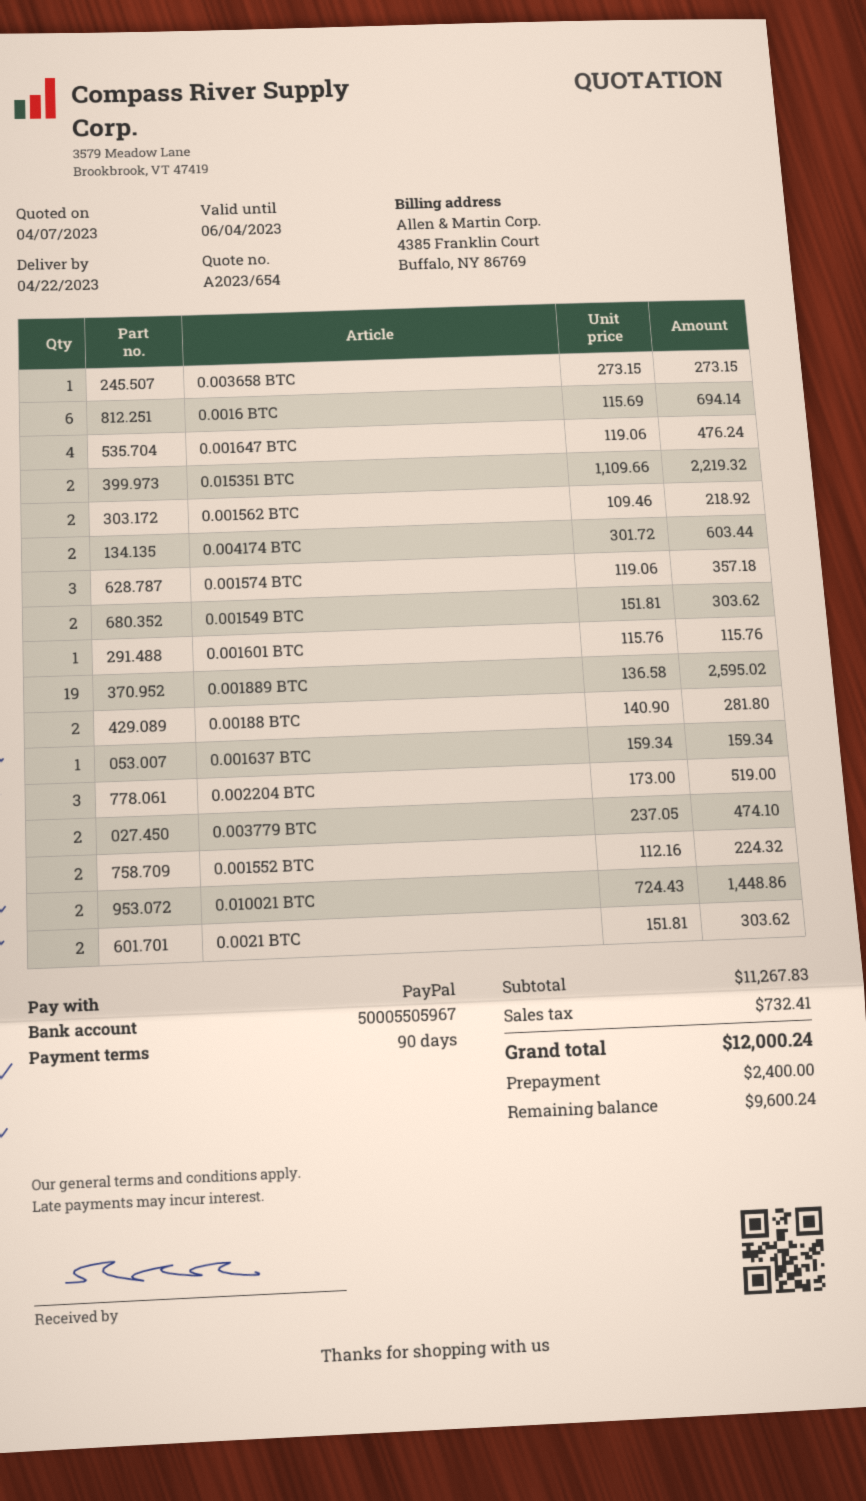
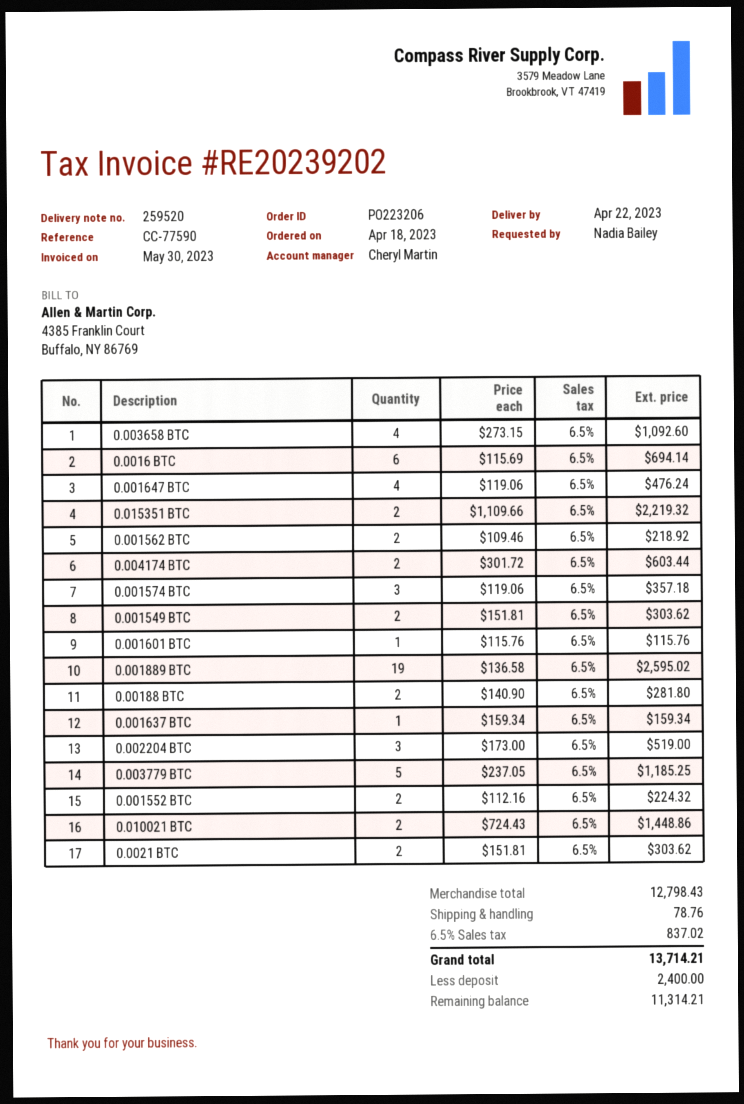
0.003658 BTC: 1 x 273.15 = 273.15 -> 4 x 273.15 = 1092.60
0.003779 BTC: 2 x 237.05 = 474.10 -> 5 x 237.05 = 1185.25
subtotal: 11267.83 -> 12798.43
shipping: none -> 78.76
tax: 732.41 -> 837.02
total: 12000.24 -> 13714.21
balance: 9600.24 -> 11314.21

